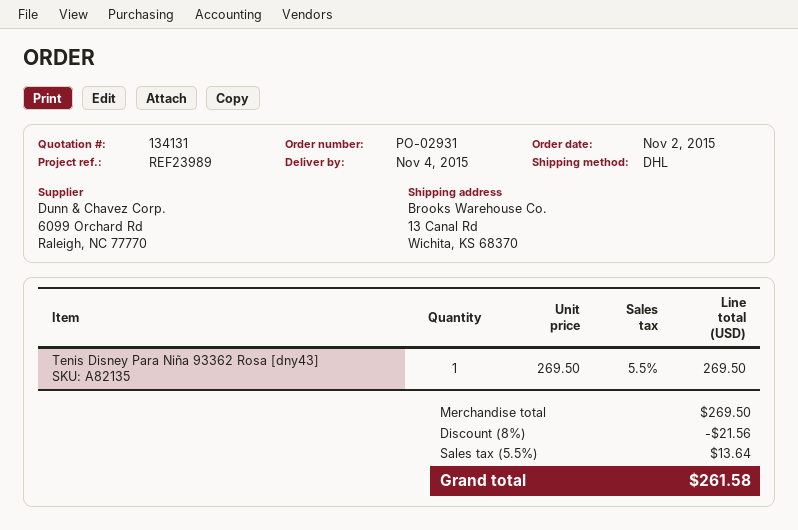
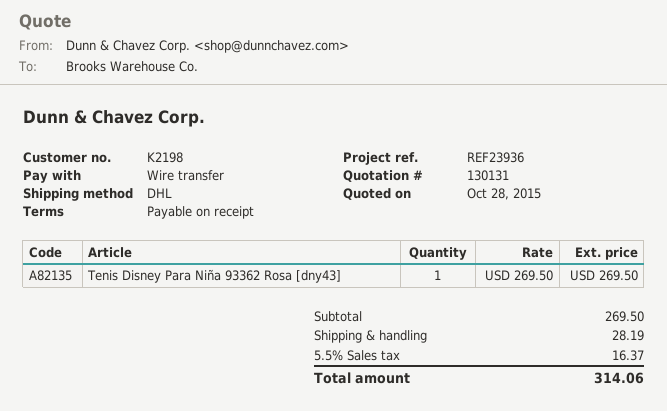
quote number: 134131 -> 130131
reference: REF23989 -> REF23936
discount: 8% = 21.56 -> none
shipping: none -> 28.19
tax: 5.5% = 13.64 -> 5.5% = 16.37
total: 261.58 -> 314.06

